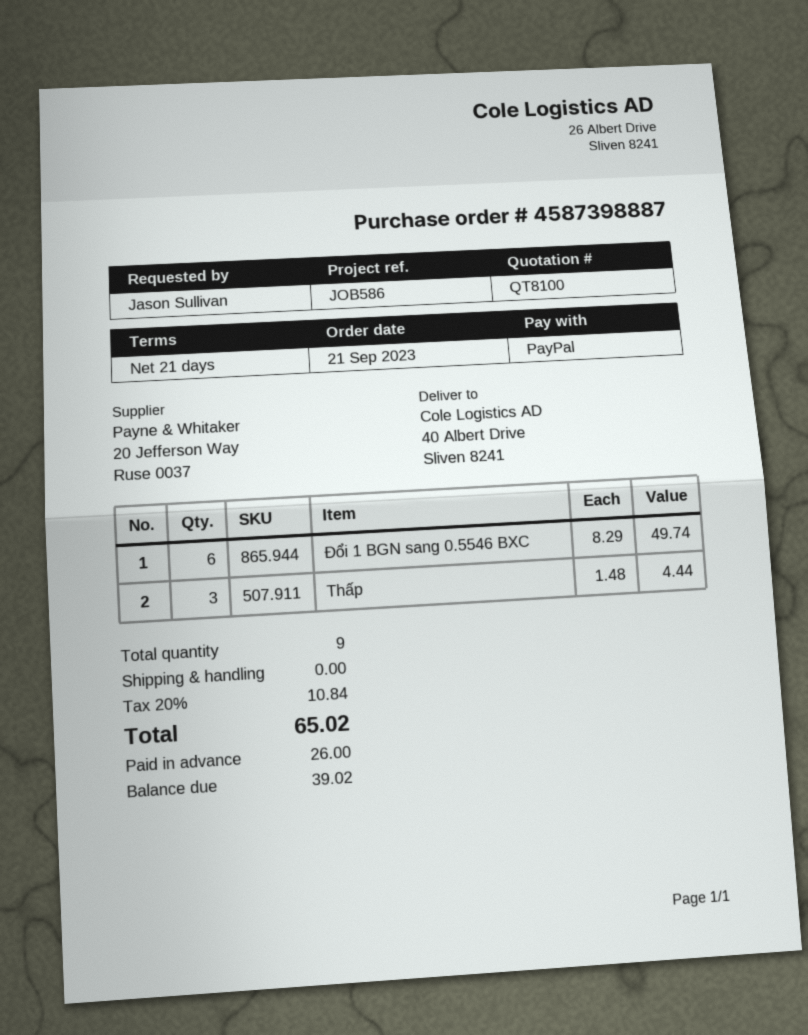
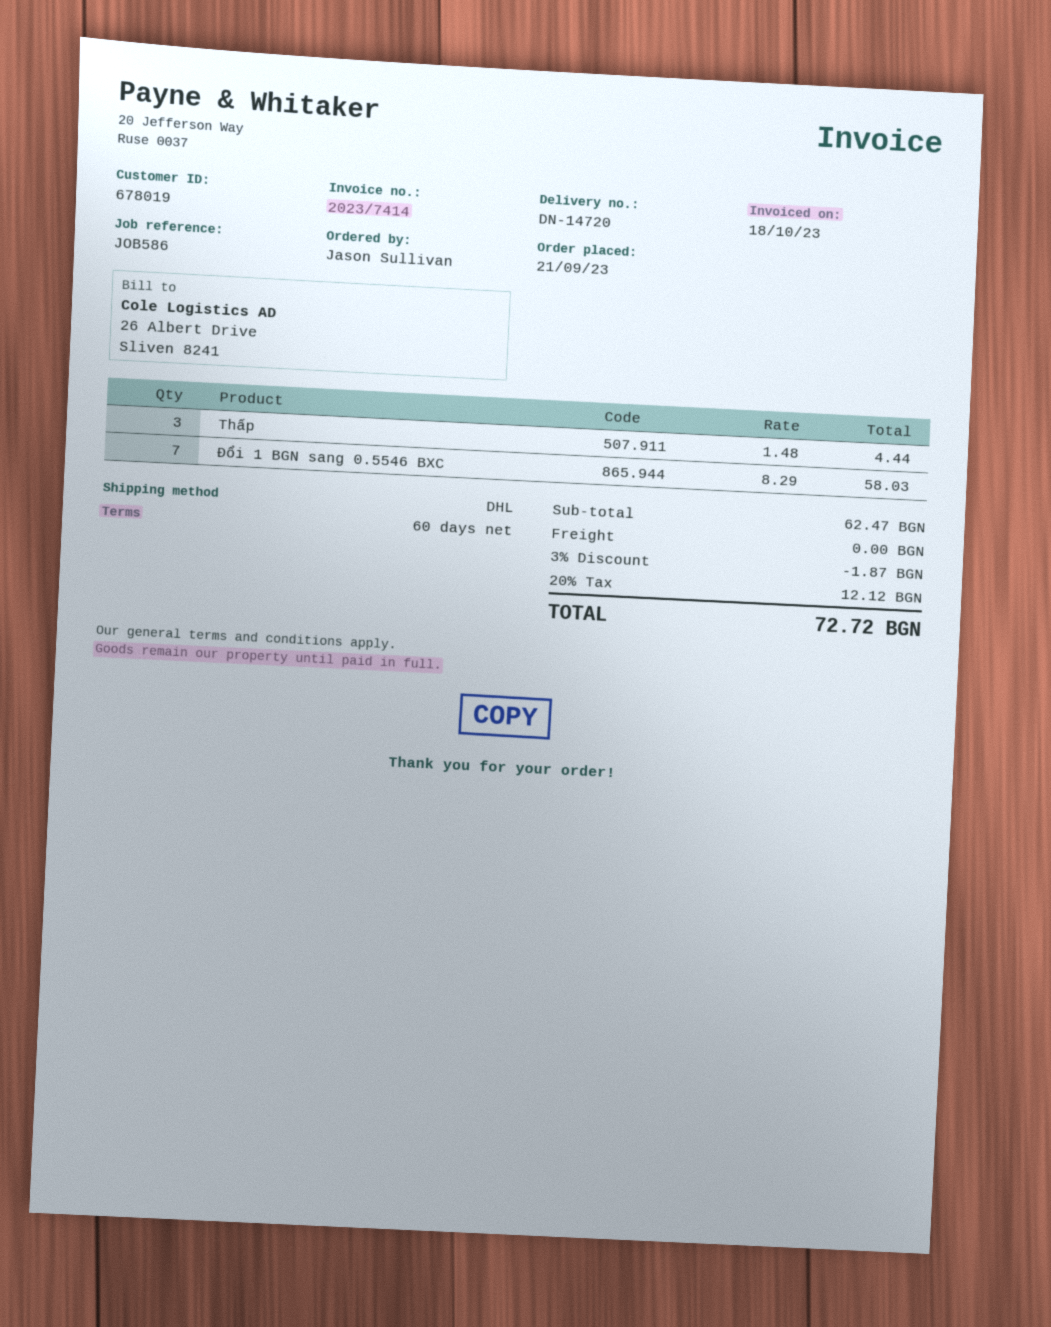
payment terms: 21 days -> 60 days
Đổi 1 BGN sang 0.5546 BXC: 6 x 8.29 = 49.74 -> 7 x 8.29 = 58.03
discount: none -> 3% = 1.87
tax: 20% = 10.84 -> 20% = 12.12
total: 65.02 -> 72.72

